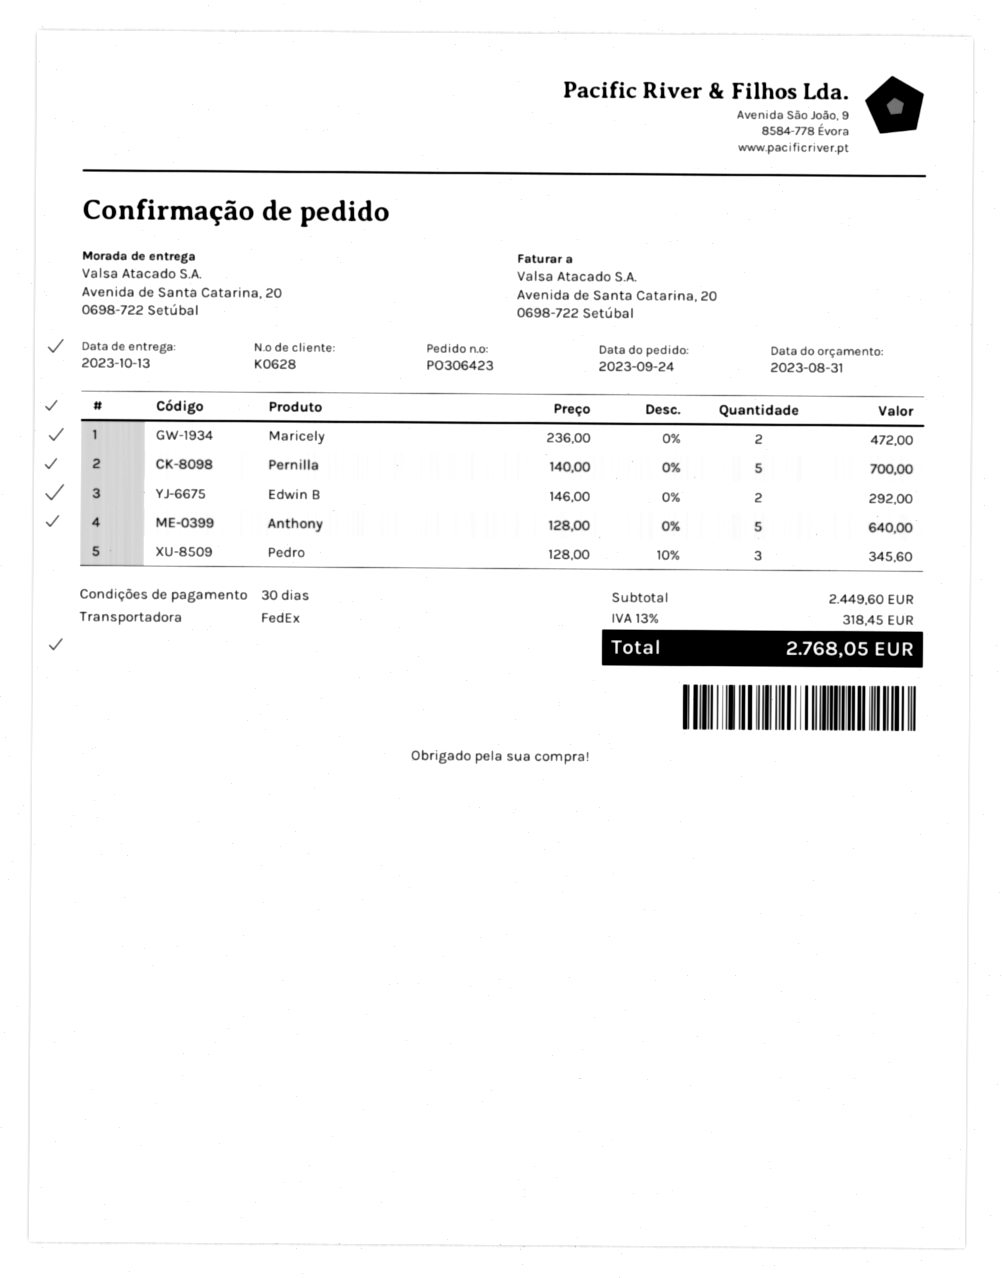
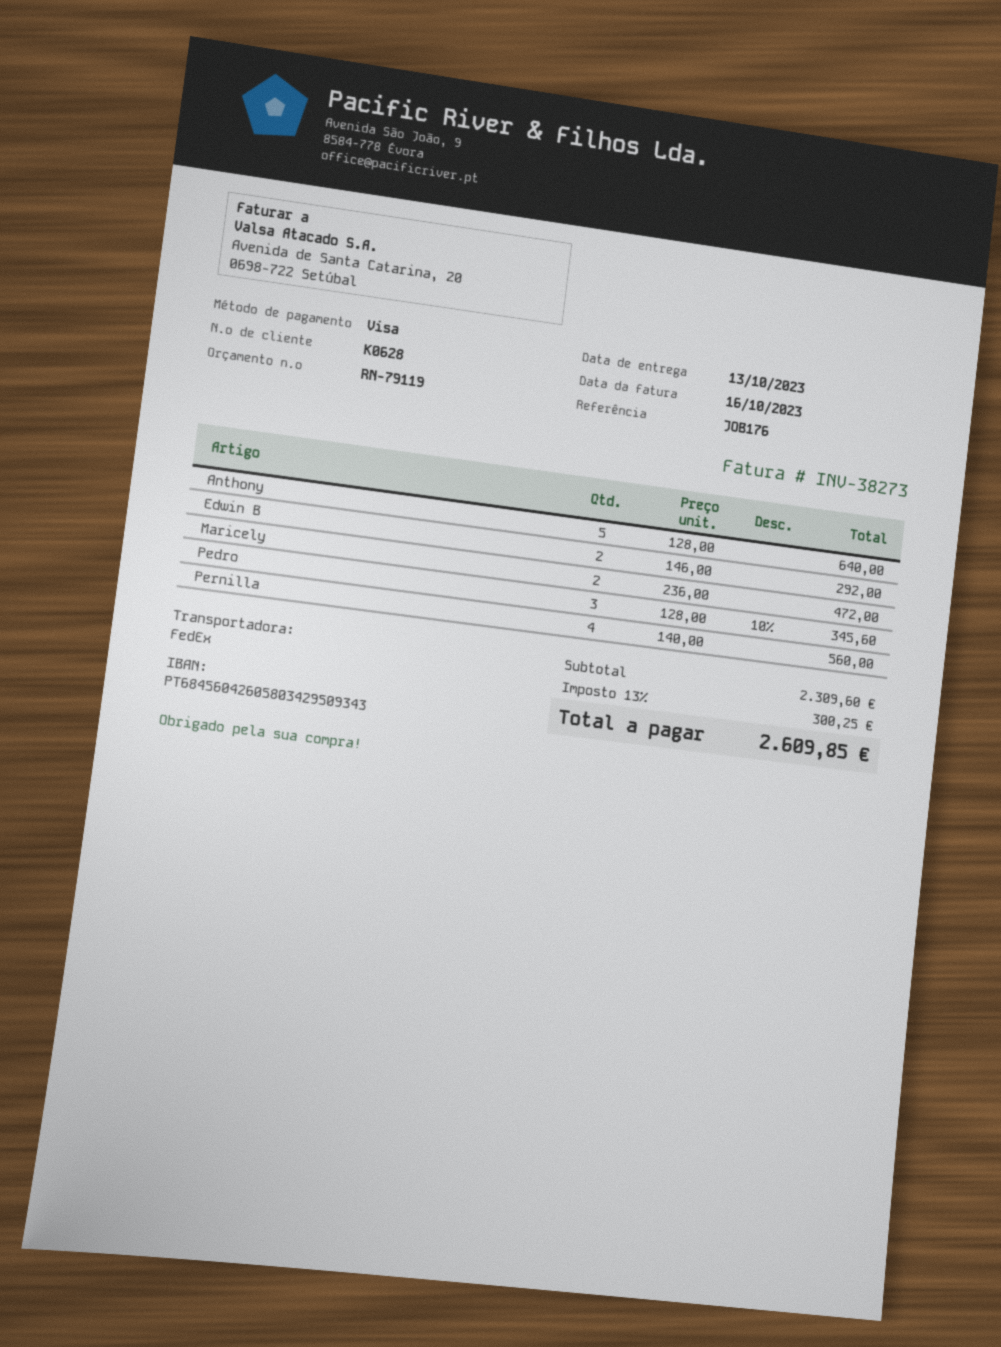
Pernilla: 5 x 140.00 = 700.00 -> 4 x 140.00 = 560.00
subtotal: 2449.60 -> 2309.60
tax: 13% = 318.45 -> 13% = 300.25
total: 2768.05 -> 2609.85

